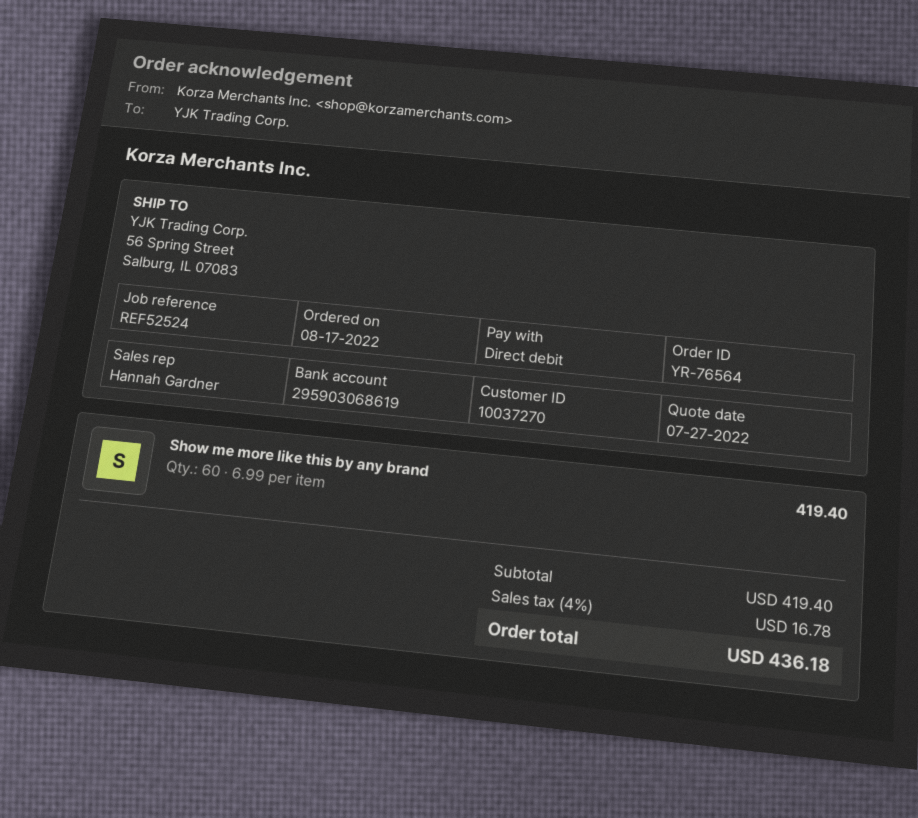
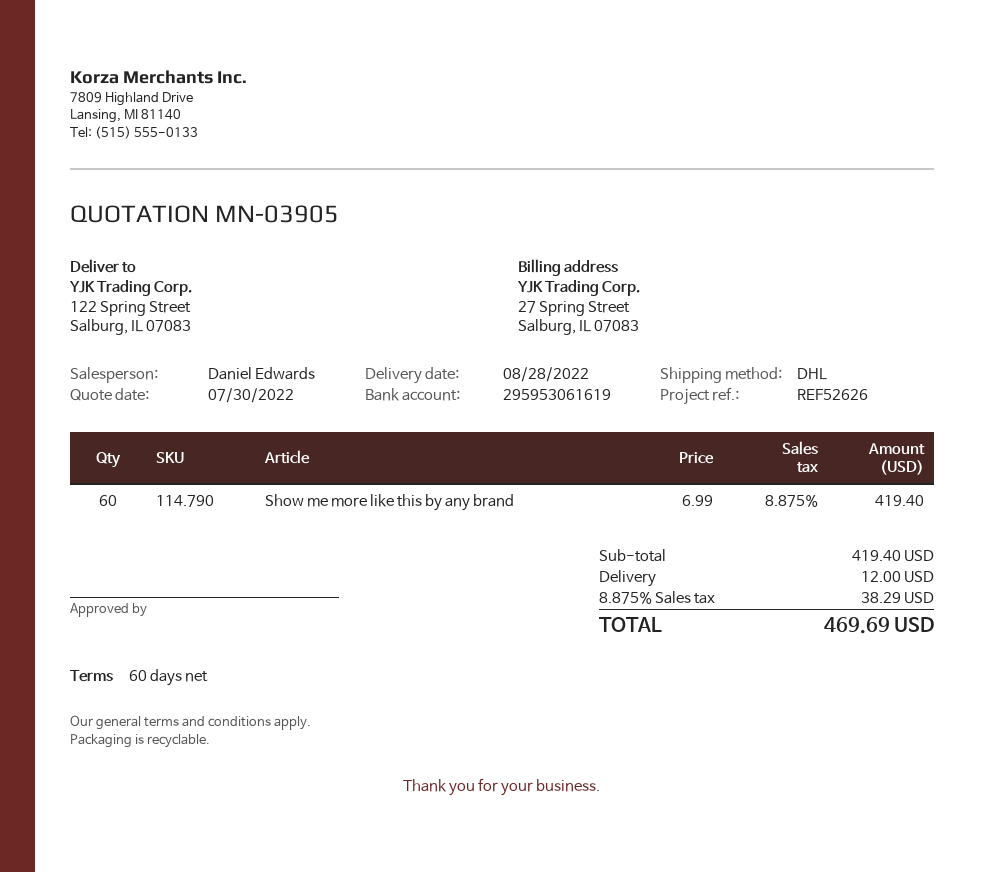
quote date: 2022-07-27 -> 2022-07-30
reference: REF52524 -> REF52626
sales rep: Hannah Gardner -> Daniel Edwards
bank account: 295903068619 -> 295953061619
ship to: 56 Spring Street, Salburg, IL 07083 -> 122 Spring Street, Salburg, IL 07083
shipping: none -> 12.00
tax: 4% = 16.78 -> 8.875% = 38.29
total: 436.18 -> 469.69

